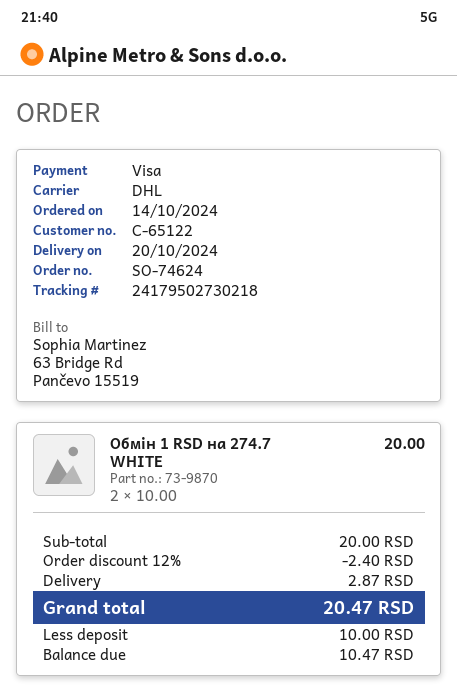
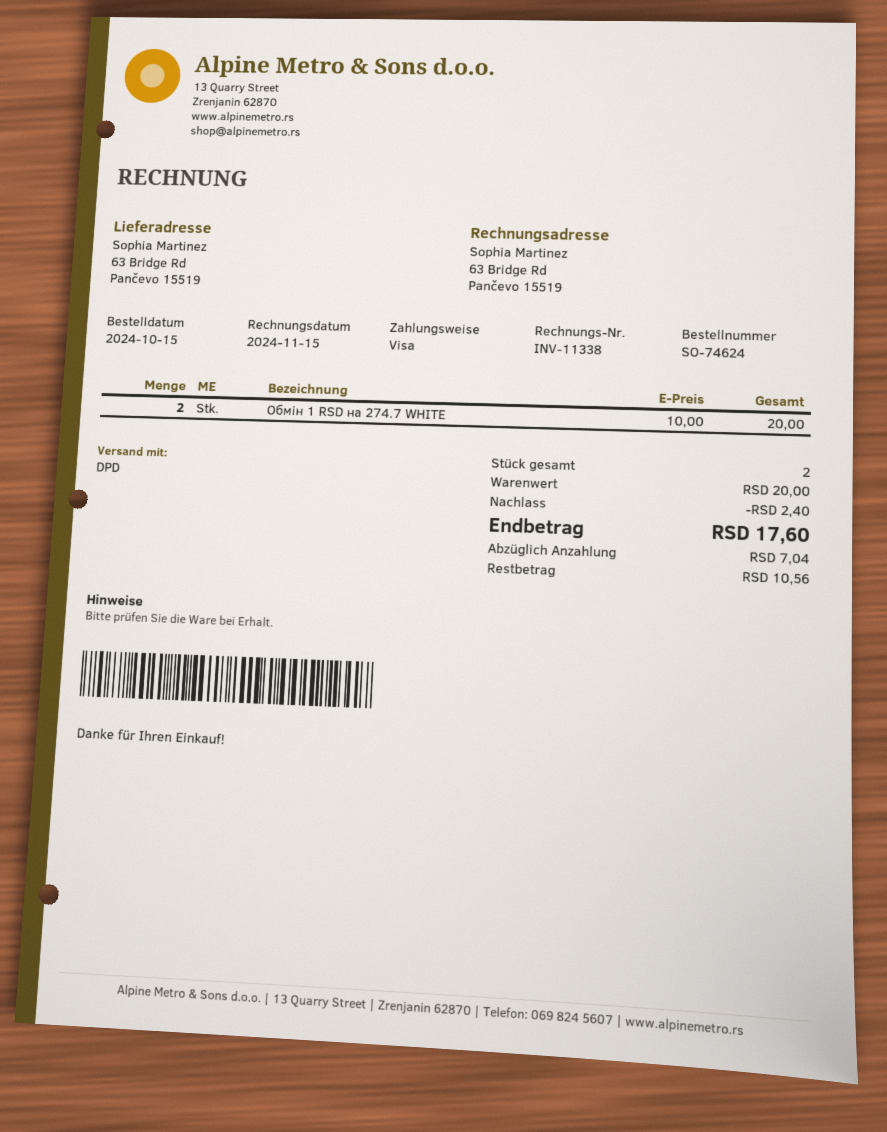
order date: 2024-10-14 -> 2024-10-15
shipping method: DHL -> DPD
shipping: 2.87 -> none
total: 20.47 -> 17.60
deposit: 10.00 -> 7.04
balance: 10.47 -> 10.56

